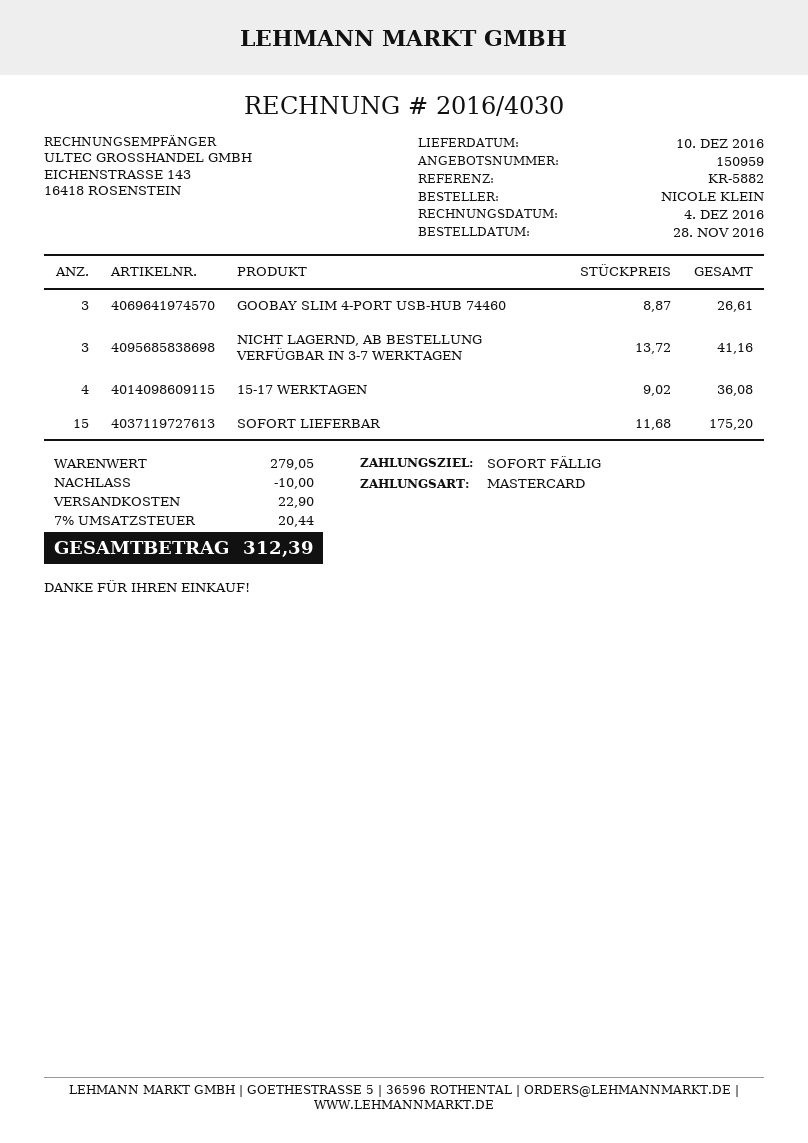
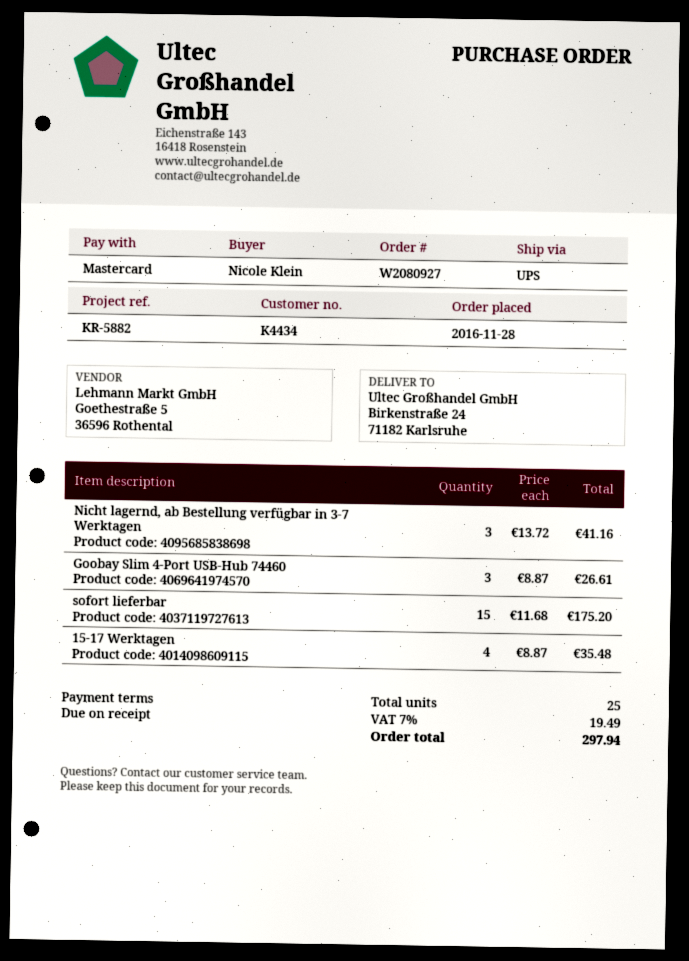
15-17 WERKTAGEN: 4 x 9.02 = 36.08 -> 4 x 8.87 = 35.48
discount: 10.00 -> none
shipping: 22.90 -> none
tax: 7% = 20.44 -> 7% = 19.49
total: 312.39 -> 297.94

